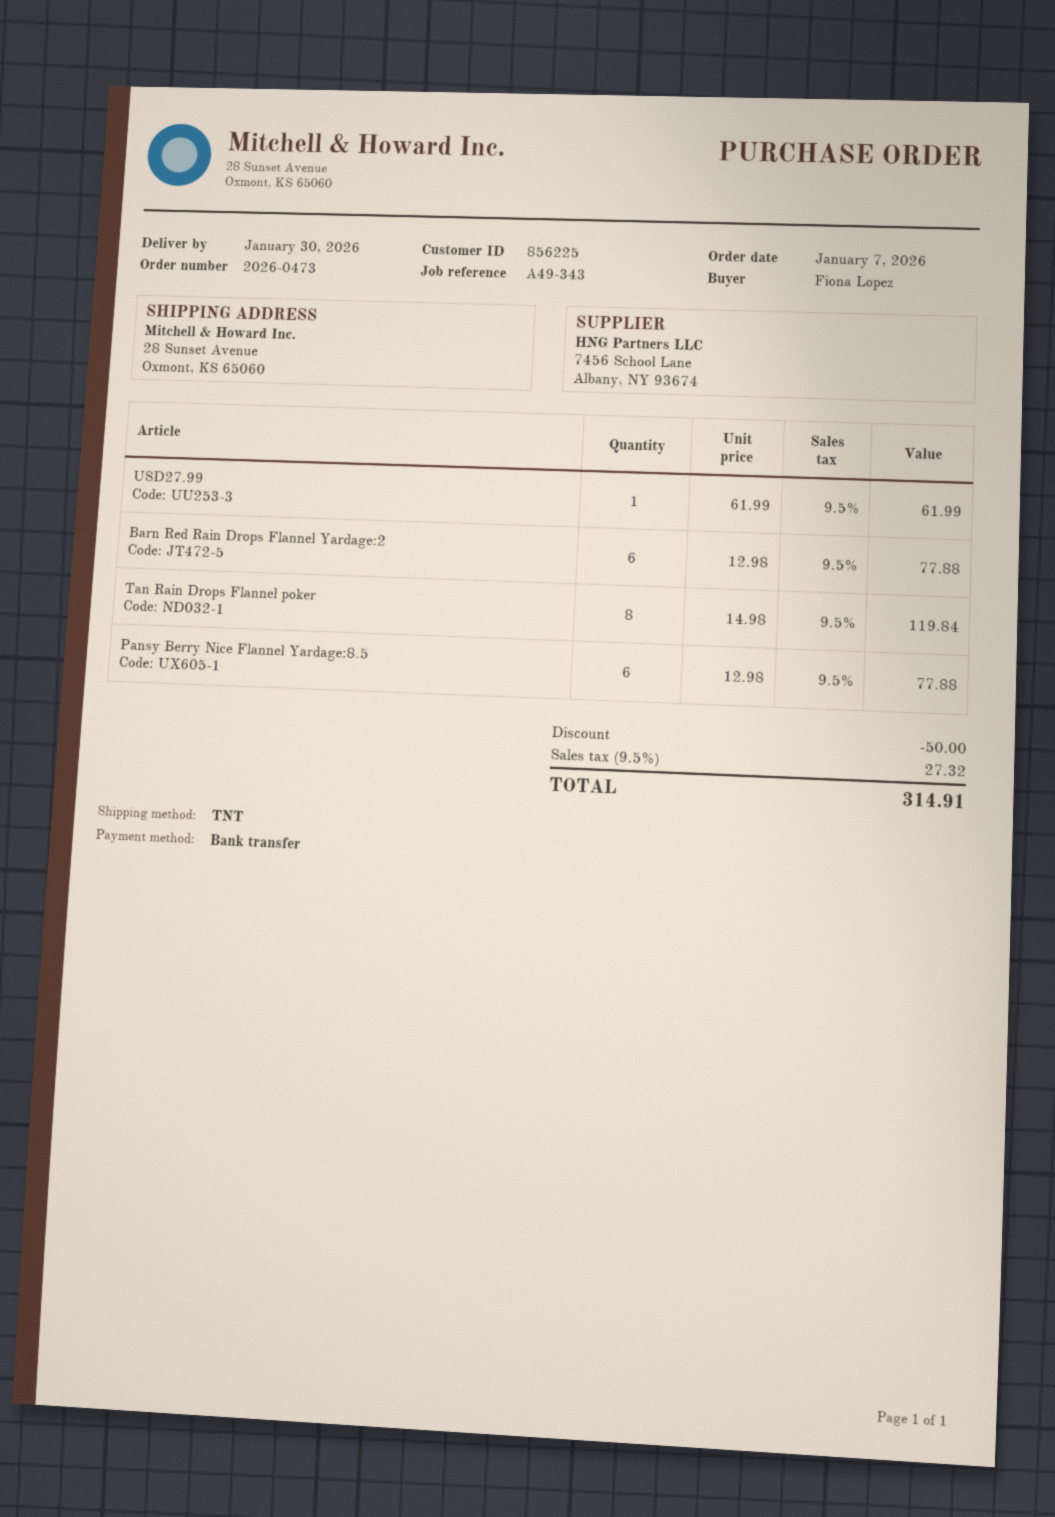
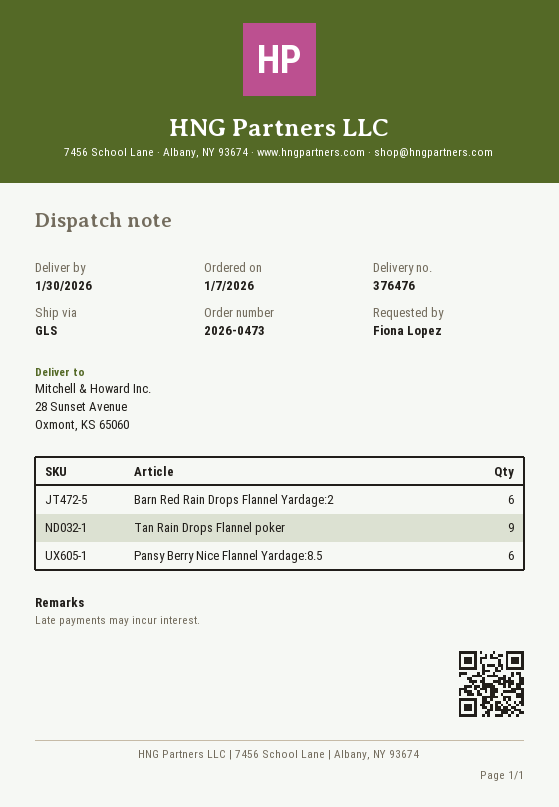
shipping method: TNT -> GLS
USD27.99: 1 -> none
Tan Rain Drops Flannel poker: 8 -> 9

